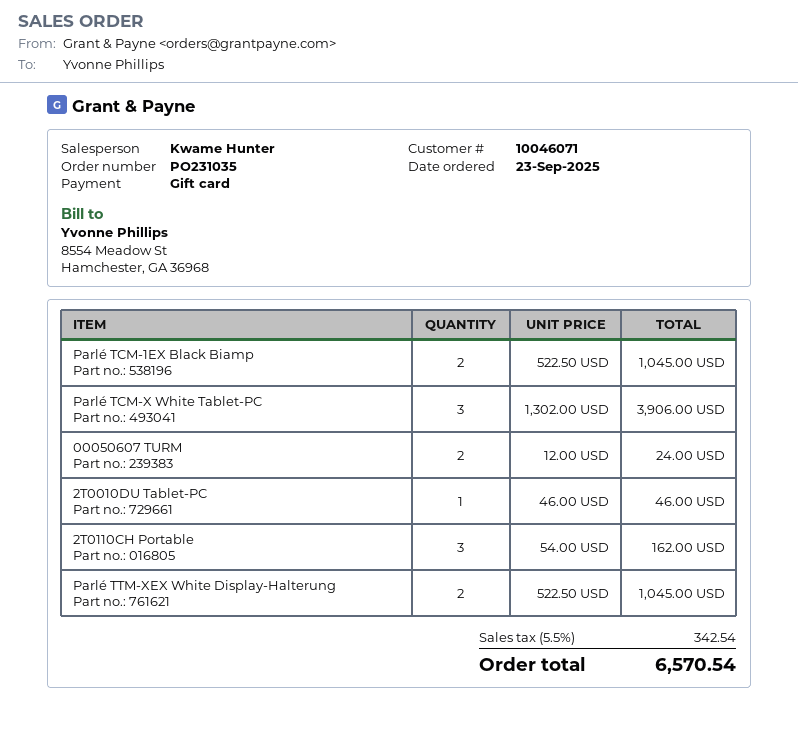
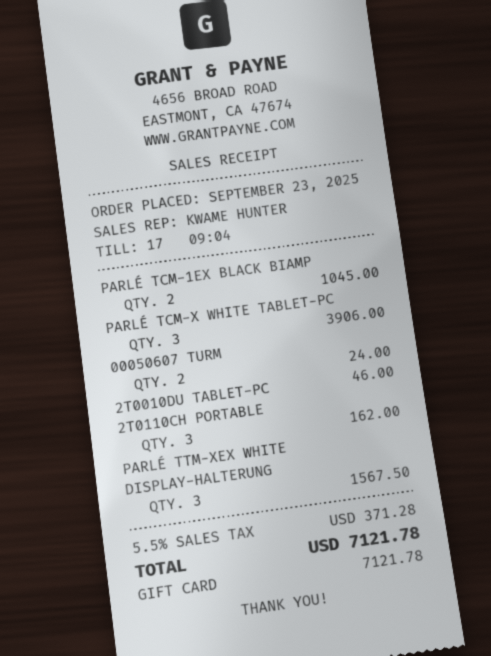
Parlé TTM-XEX White Display-Halterung: 2 for 1045.00 -> 3 for 1567.50
tax: 5.5% = 342.54 -> 5.5% = 371.28
total: 6570.54 -> 7121.78

